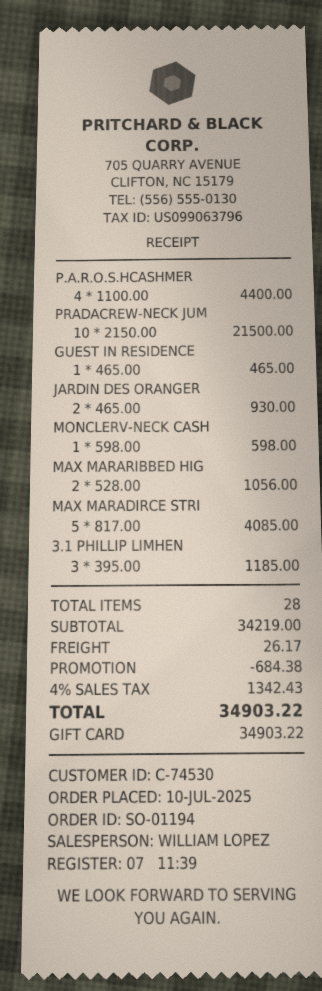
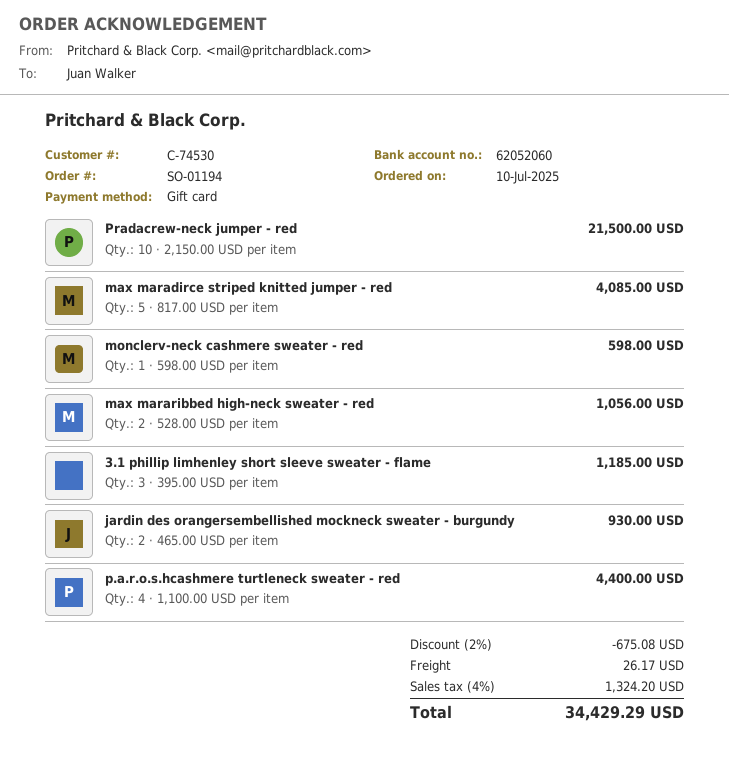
GUEST IN RESIDENCE: 1 x 465.00 = 465.00 -> none
discount: 684.38 -> 675.08
tax: 4% = 1342.43 -> 4% = 1324.20
total: 34903.22 -> 34429.29

